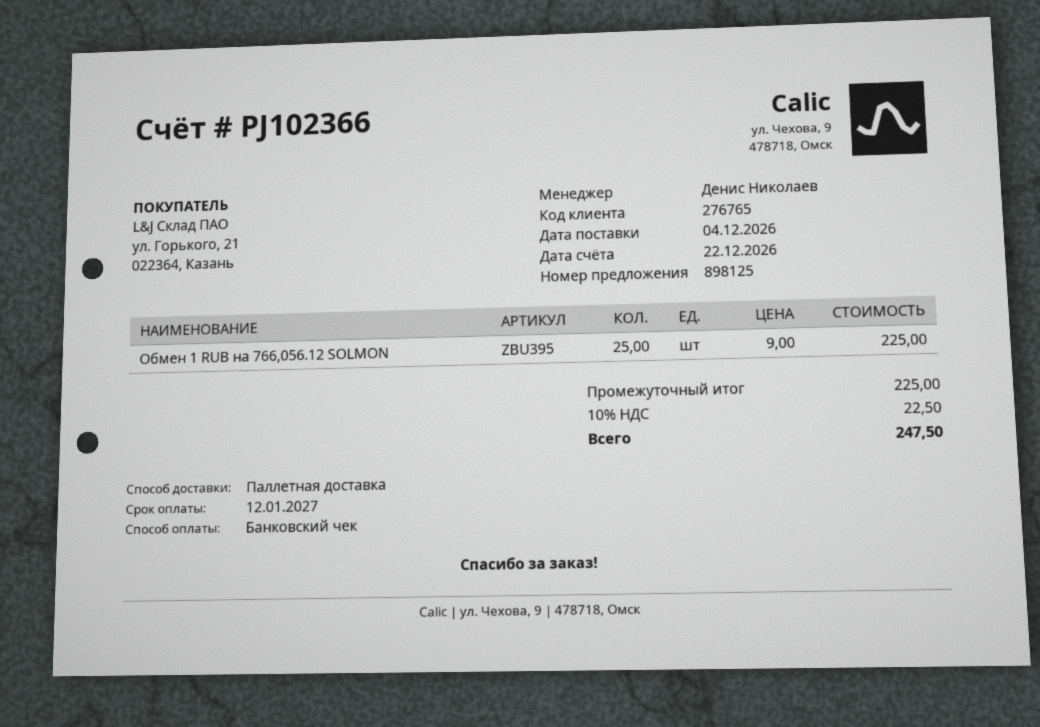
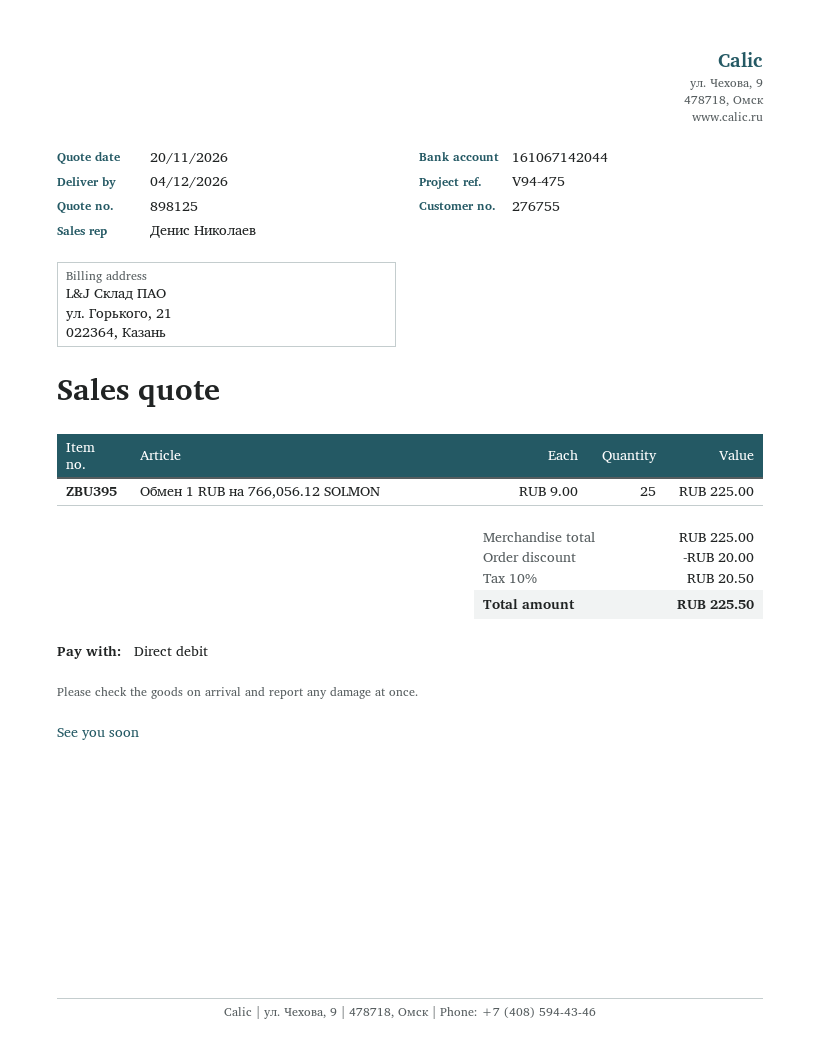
customer number: 276765 -> 276755
payment method: cheque -> direct debit
discount: none -> 20.00
tax: 10% = 22.50 -> 10% = 20.50
total: 247.50 -> 225.50

